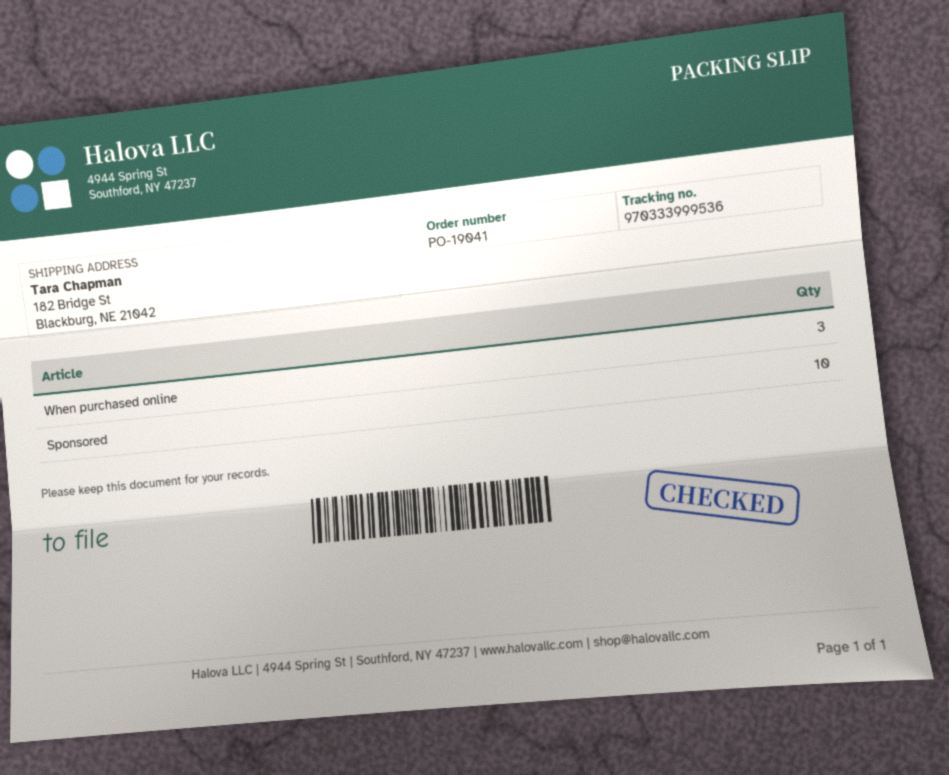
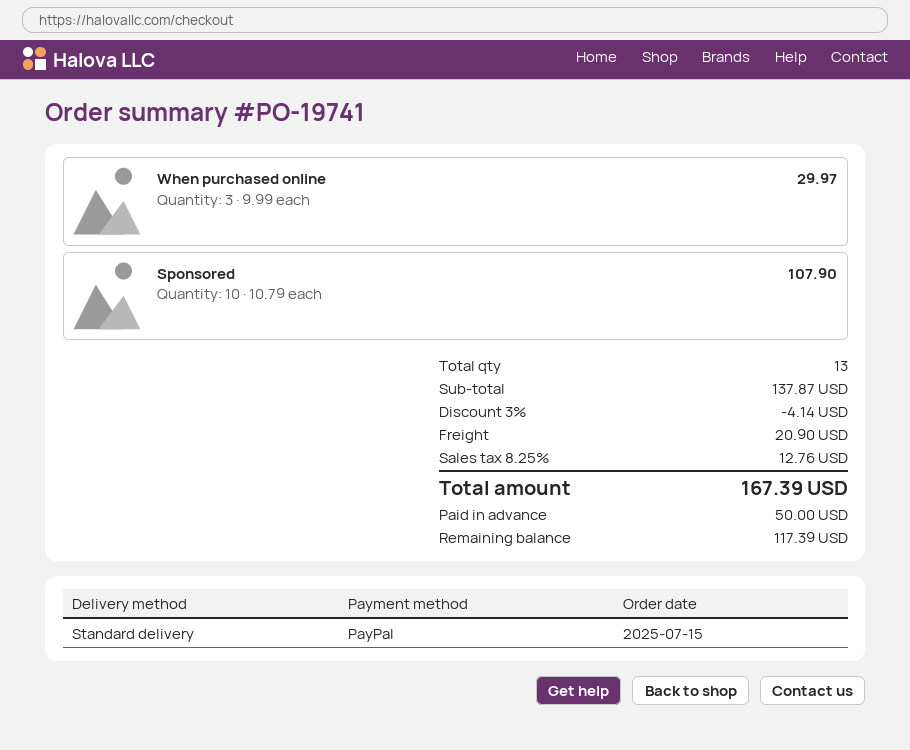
order number: PO-19041 -> PO-19741

